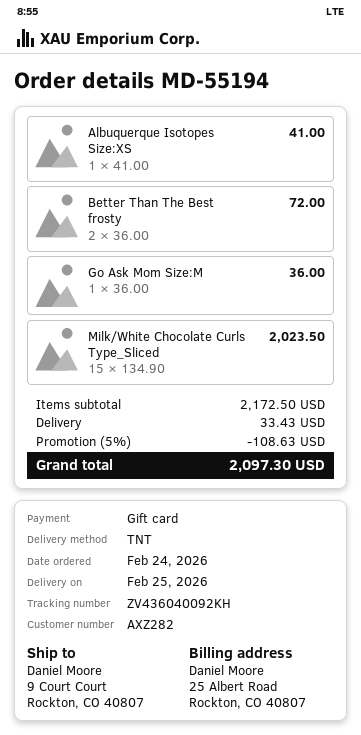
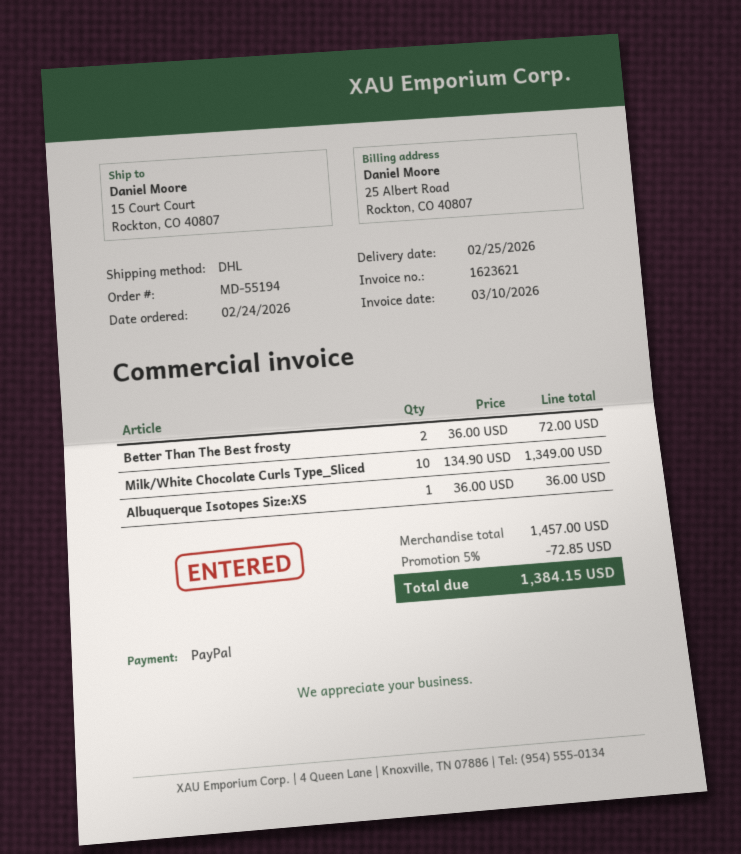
payment method: gift card -> PayPal
shipping method: TNT -> DHL
ship to: 9 Court Court, Rockton, CO 40807 -> 15 Court Court, Rockton, CO 40807
Albuquerque Isotopes Size:XS: 1 x 41.00 = 41.00 -> 1 x 36.00 = 36.00
Go Ask Mom Size:M: 1 x 36.00 = 36.00 -> none
Milk/White Chocolate Curls Type_Sliced: 15 x 134.90 = 2023.50 -> 10 x 134.90 = 1349.00
subtotal: 2172.50 -> 1457.00
discount: 5% = 108.63 -> 5% = 72.85
shipping: 33.43 -> none
total: 2097.30 -> 1384.15

